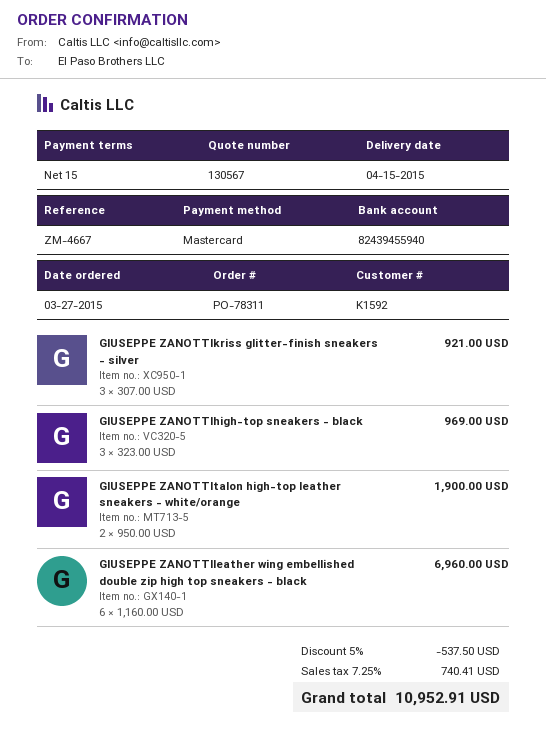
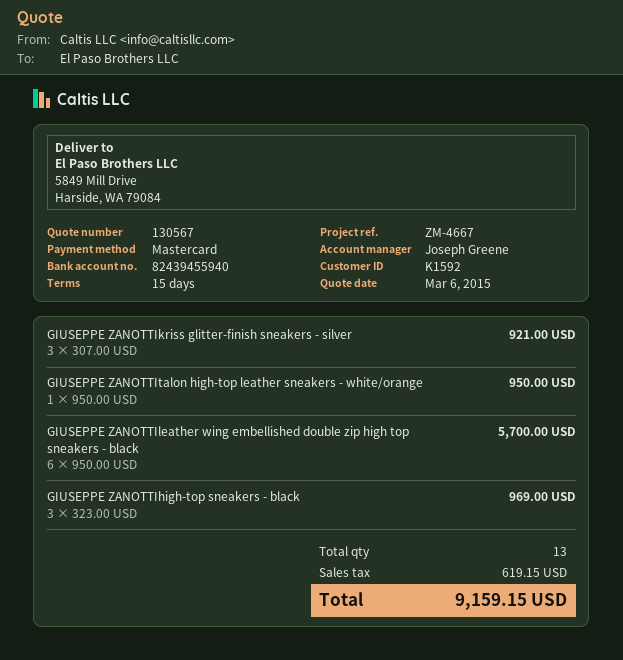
GIUSEPPE ZANOTTItalon high-top leather sneakers - white/orange: 2 x 950.00 = 1900.00 -> 1 x 950.00 = 950.00
GIUSEPPE ZANOTTIleather wing embellished double zip high top sneakers - black: 6 x 1160.00 = 6960.00 -> 6 x 950.00 = 5700.00
discount: 5% = 537.50 -> none
tax: 740.41 -> 619.15
total: 10952.91 -> 9159.15

